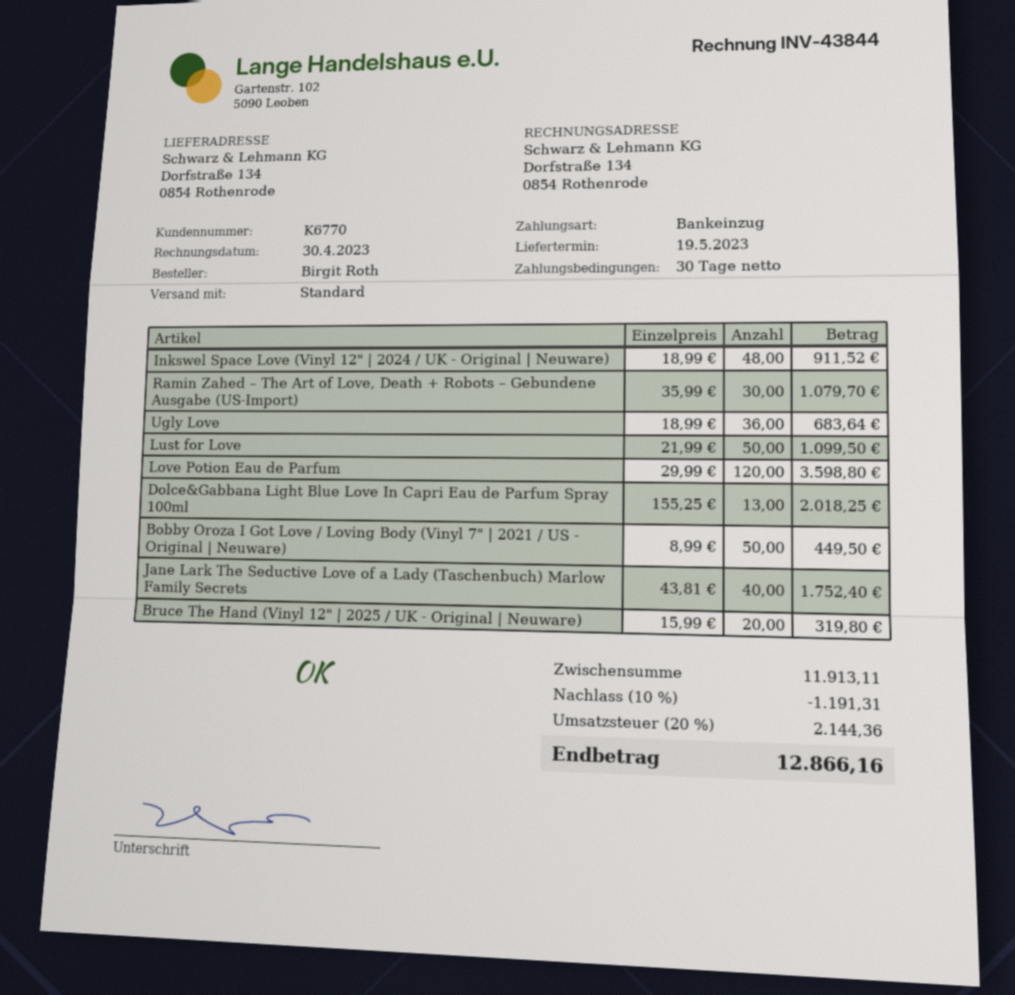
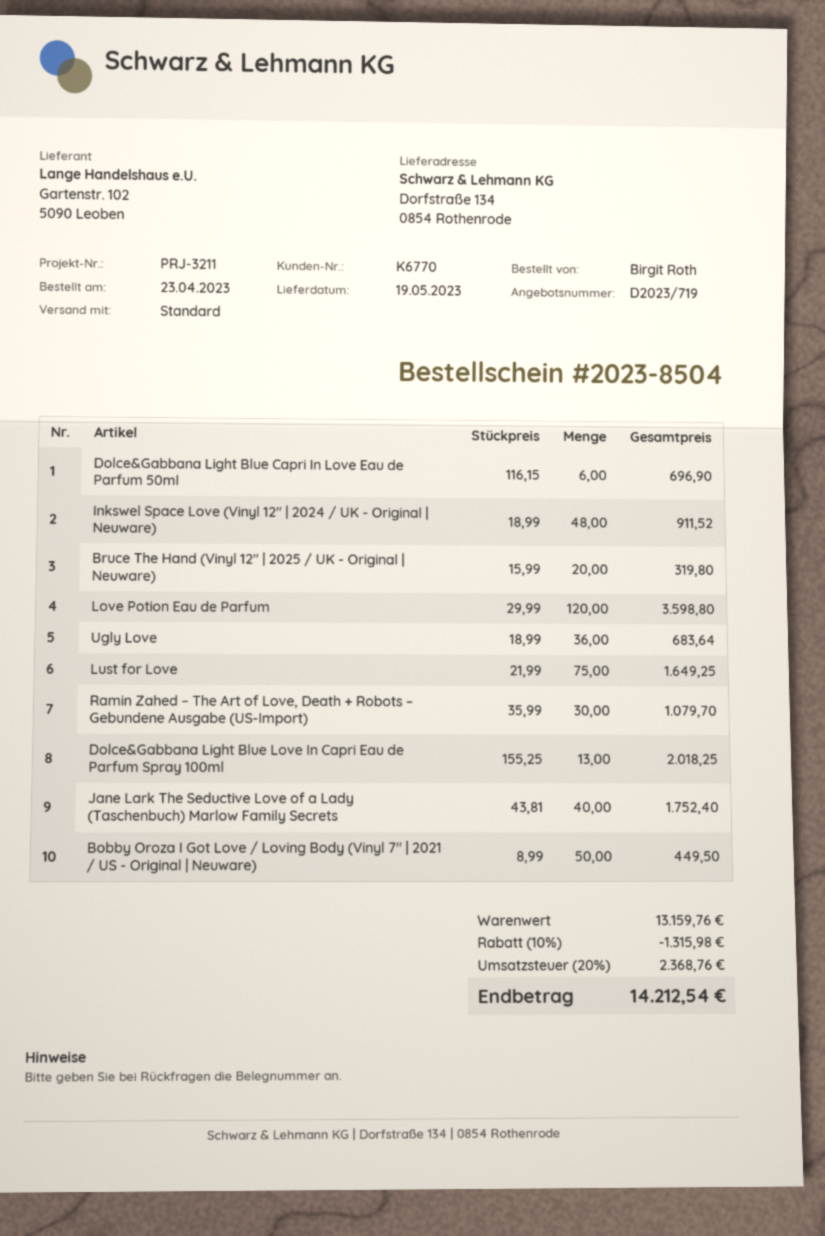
Lust for Love: 50 x 21.99 = 1099.50 -> 75 x 21.99 = 1649.25
Dolce&Gabbana Light Blue Capri In Love Eau de Parfum 50ml: none -> 6 x 116.15 = 696.90
subtotal: 11913.11 -> 13159.76
discount: 10% = 1191.31 -> 10% = 1315.98
tax: 20% = 2144.36 -> 20% = 2368.76
total: 12866.16 -> 14212.54

